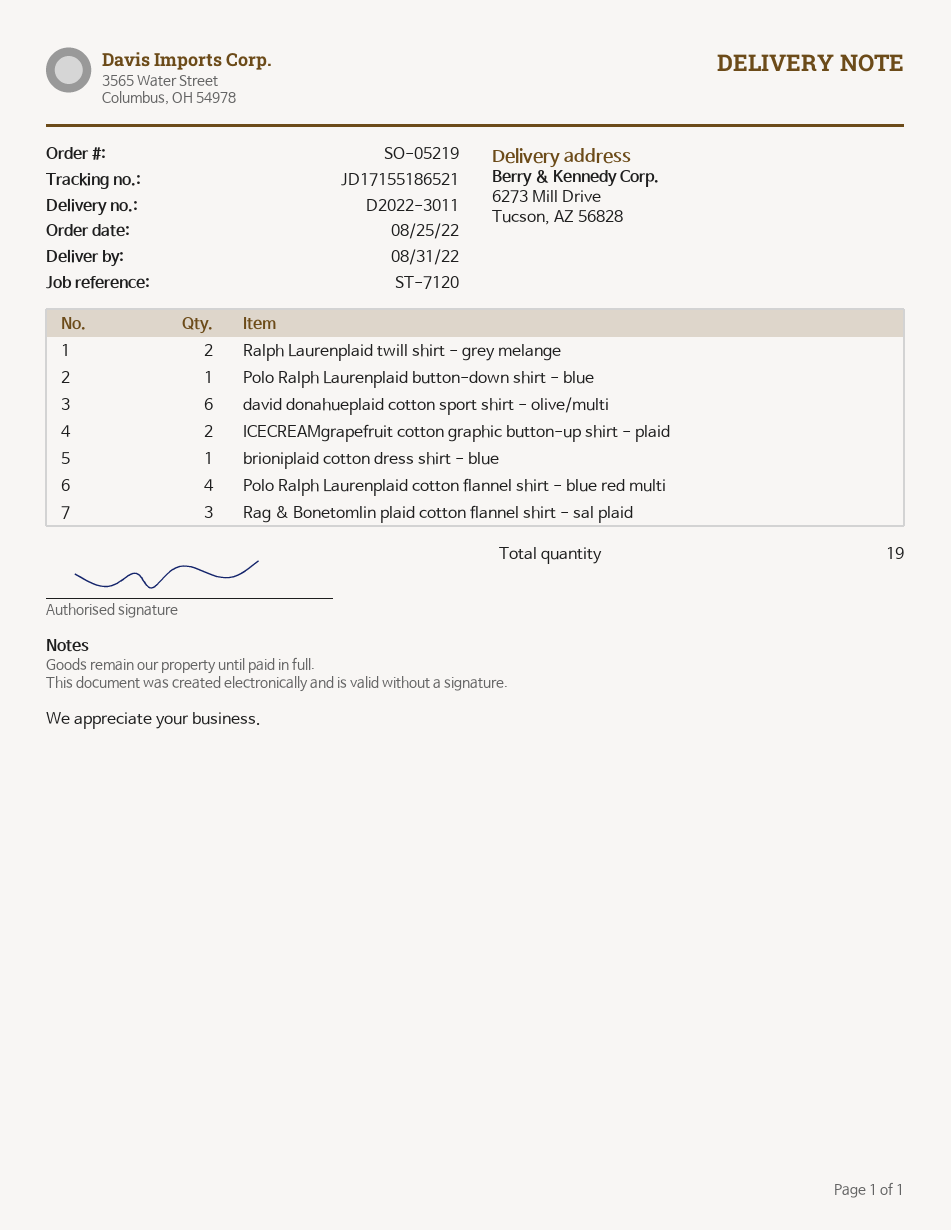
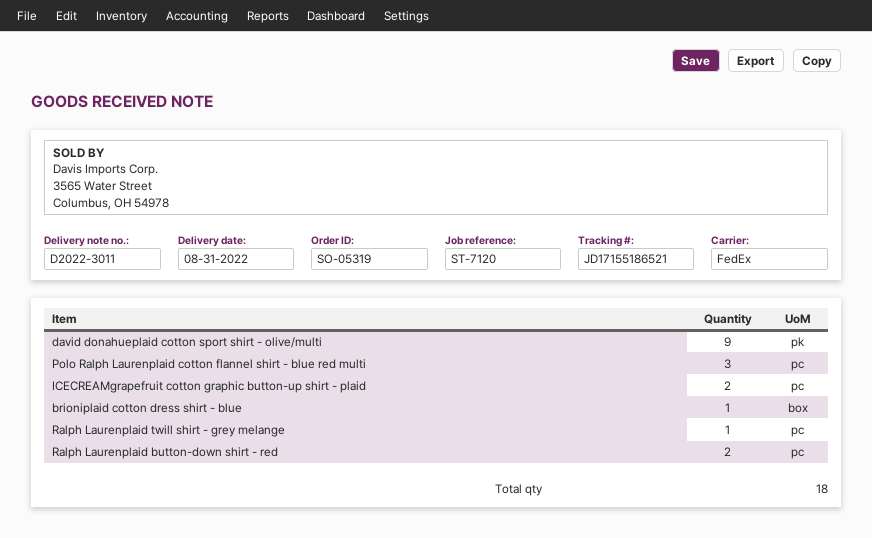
order number: SO-05219 -> SO-05319
Ralph Laurenplaid twill shirt - grey melange: 2 -> 1
Polo Ralph Laurenplaid button-down shirt - blue: 1 -> none
david donahueplaid cotton sport shirt - olive/multi: 6 -> 9
Polo Ralph Laurenplaid cotton flannel shirt - blue red multi: 4 -> 3
Rag & Bonetomlin plaid cotton flannel shirt - sal plaid: 3 -> none
Ralph Laurenplaid button-down shirt - red: none -> 2
total quantity: 19 -> 18

